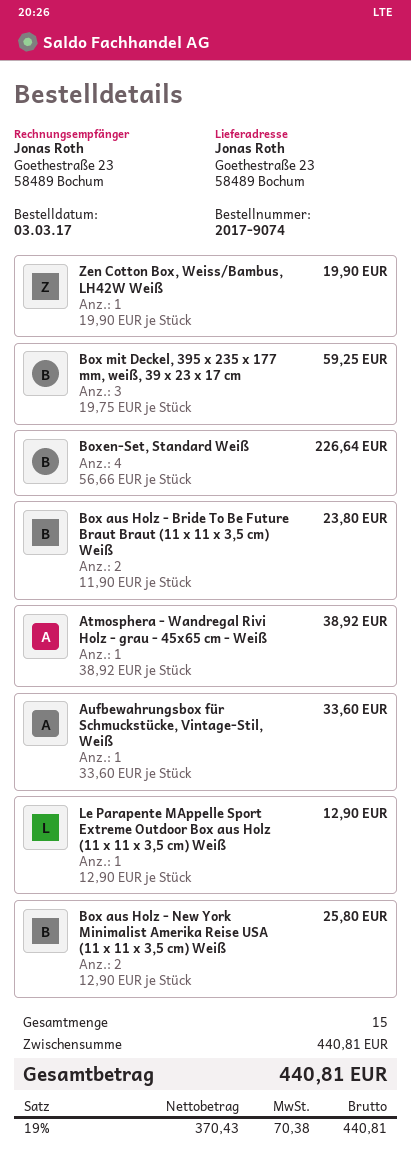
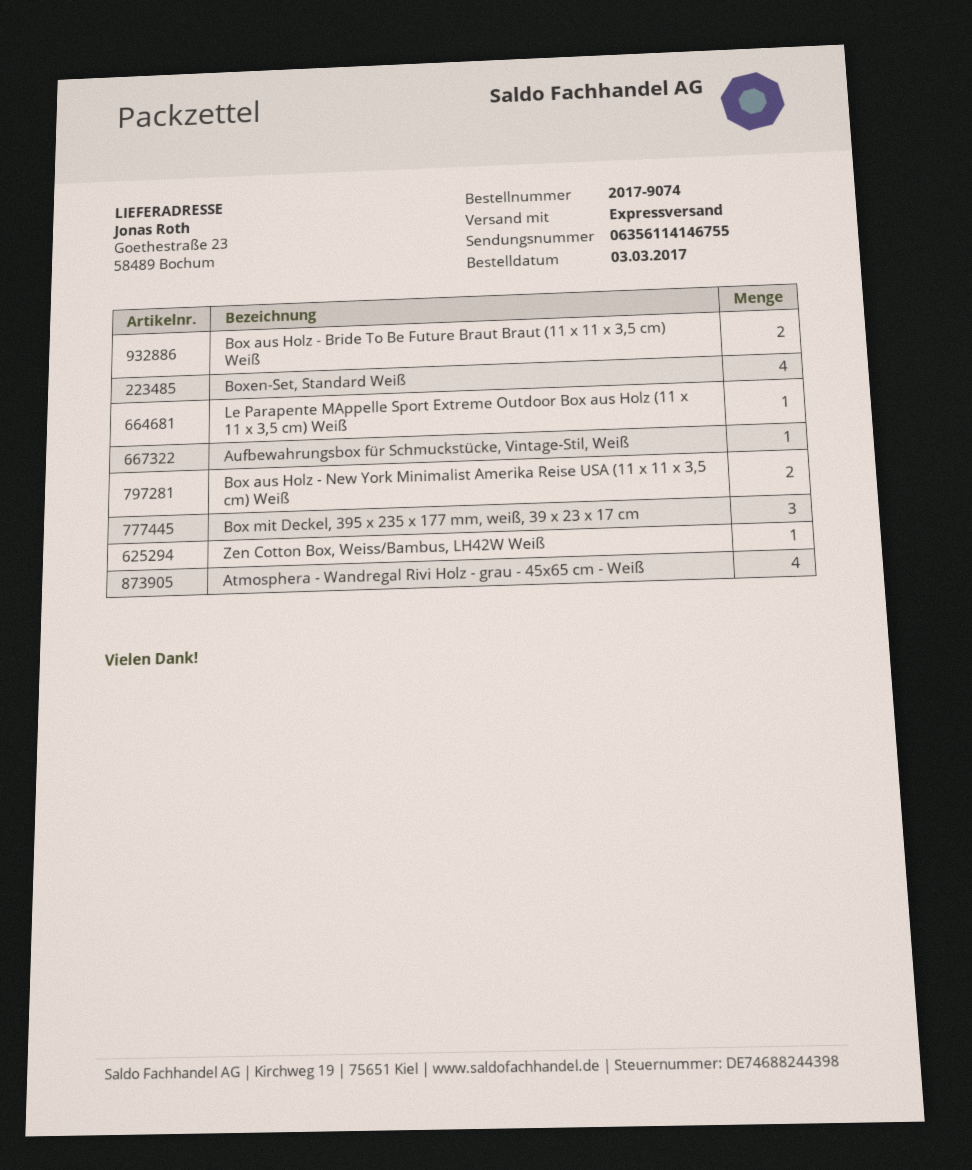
Atmosphera - Wandregal Rivi Holz - grau - 45x65 cm - Weiß: 1 -> 4

